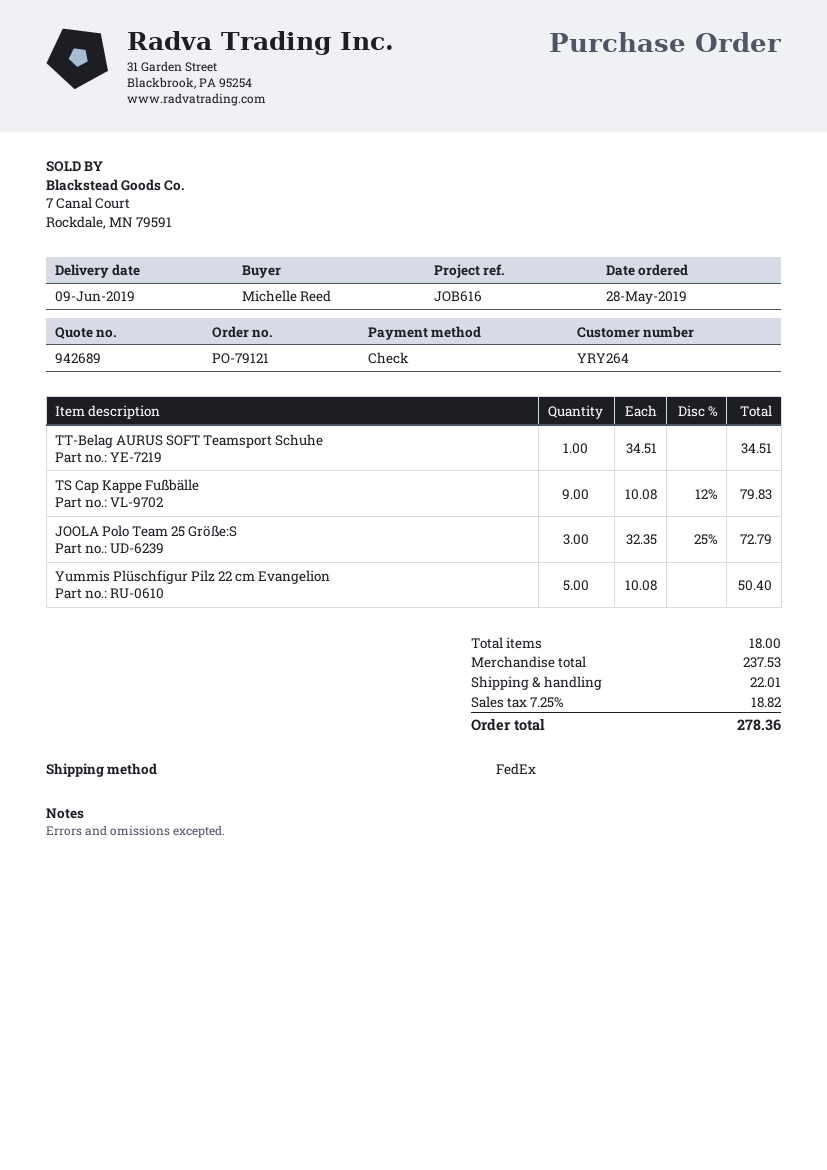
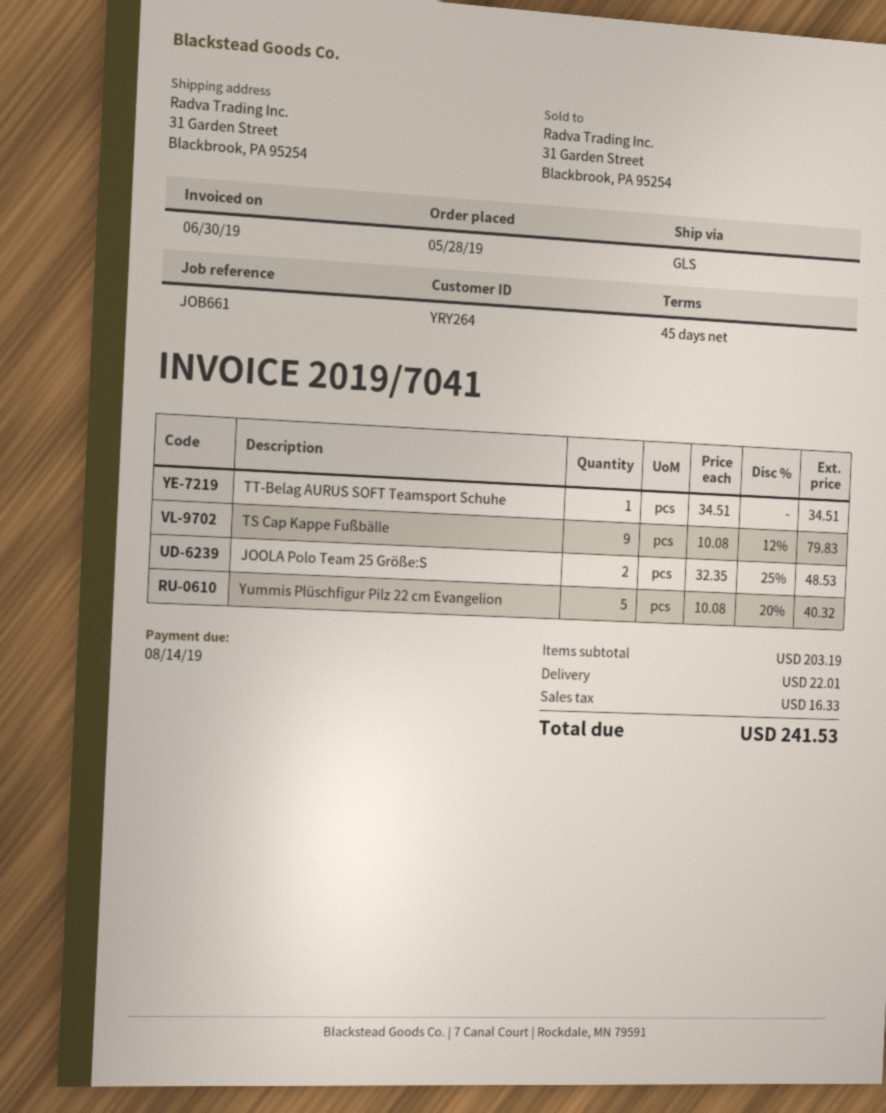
reference: JOB616 -> JOB661
shipping method: FedEx -> GLS
JOOLA Polo Team 25 Größe:S: 3 x 32.35 - 25% = 72.79 -> 2 x 32.35 - 25% = 48.53
Yummis Plüschfigur Pilz 22 cm Evangelion: 5 x 10.08 = 50.40 -> 5 x 10.08 - 20% = 40.32
subtotal: 237.53 -> 203.19
tax: 18.82 -> 16.33
total: 278.36 -> 241.53

